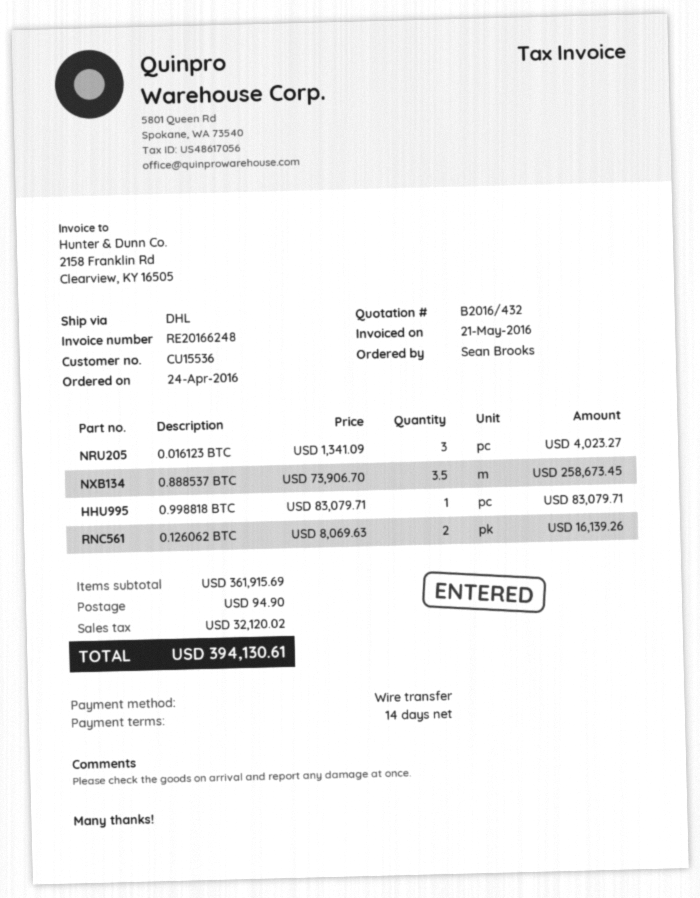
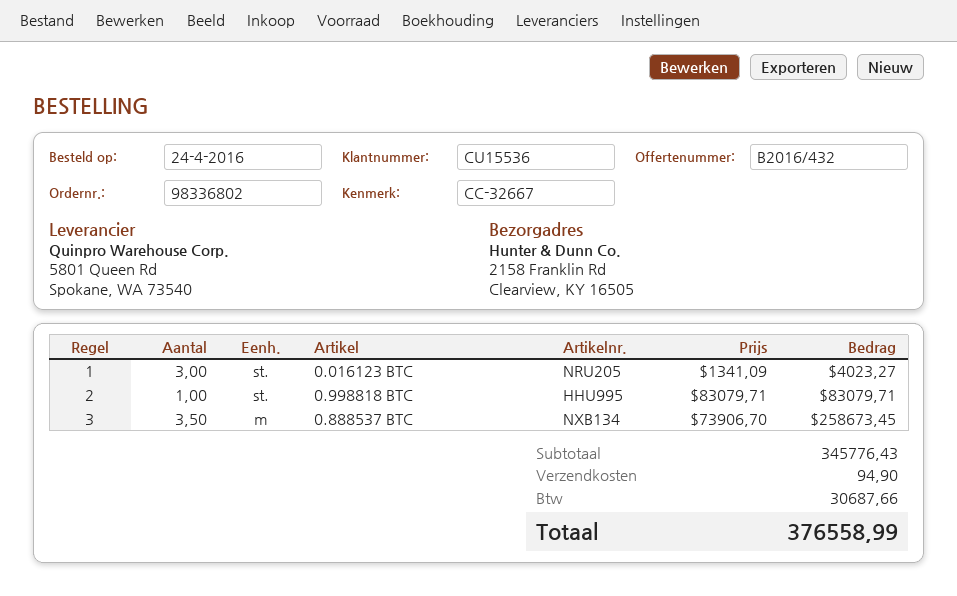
0.126062 BTC: 2 x 8069.63 = 16139.26 -> none
subtotal: 361915.69 -> 345776.43
tax: 32120.02 -> 30687.66
total: 394130.61 -> 376558.99

